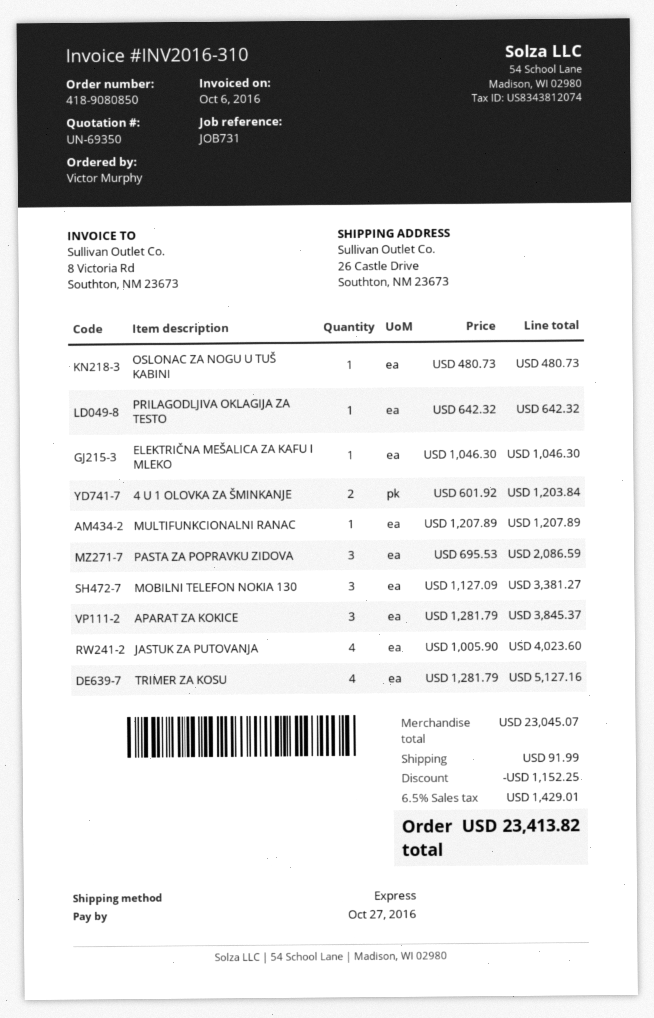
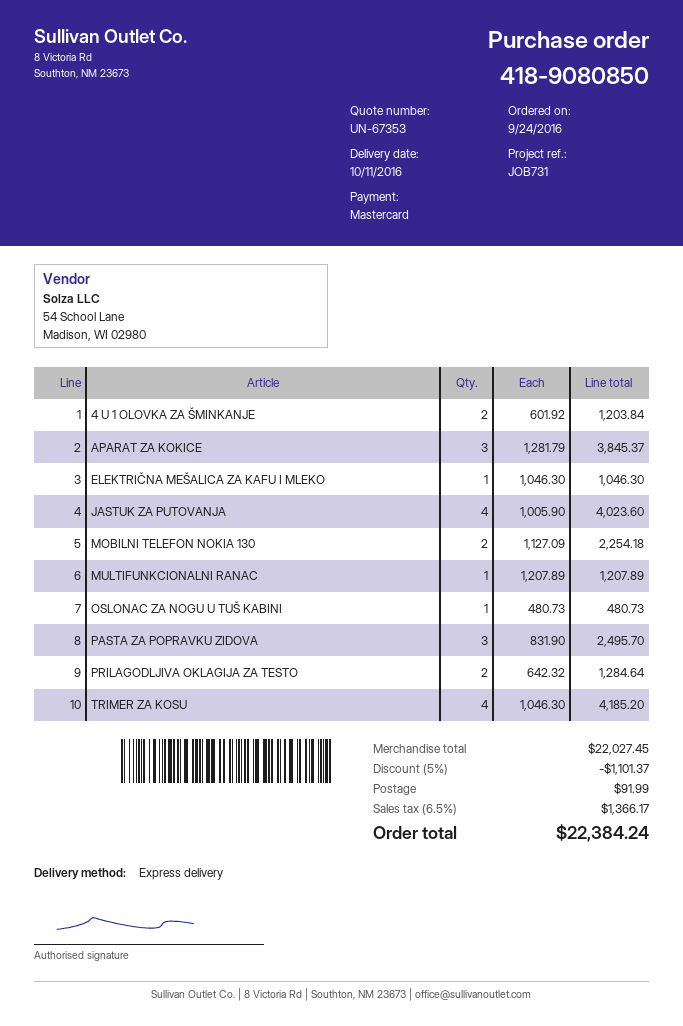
quote number: UN-69350 -> UN-67353
PRILAGODLJIVA OKLAGIJA ZA TESTO: 1 x 642.32 = 642.32 -> 2 x 642.32 = 1284.64
PASTA ZA POPRAVKU ZIDOVA: 3 x 695.53 = 2086.59 -> 3 x 831.90 = 2495.70
MOBILNI TELEFON NOKIA 130: 3 x 1127.09 = 3381.27 -> 2 x 1127.09 = 2254.18
TRIMER ZA KOSU: 4 x 1281.79 = 5127.16 -> 4 x 1046.30 = 4185.20
subtotal: 23045.07 -> 22027.45
discount: 1152.25 -> 1101.37
tax: 6.5% = 1429.01 -> 6.5% = 1366.17
total: 23413.82 -> 22384.24

